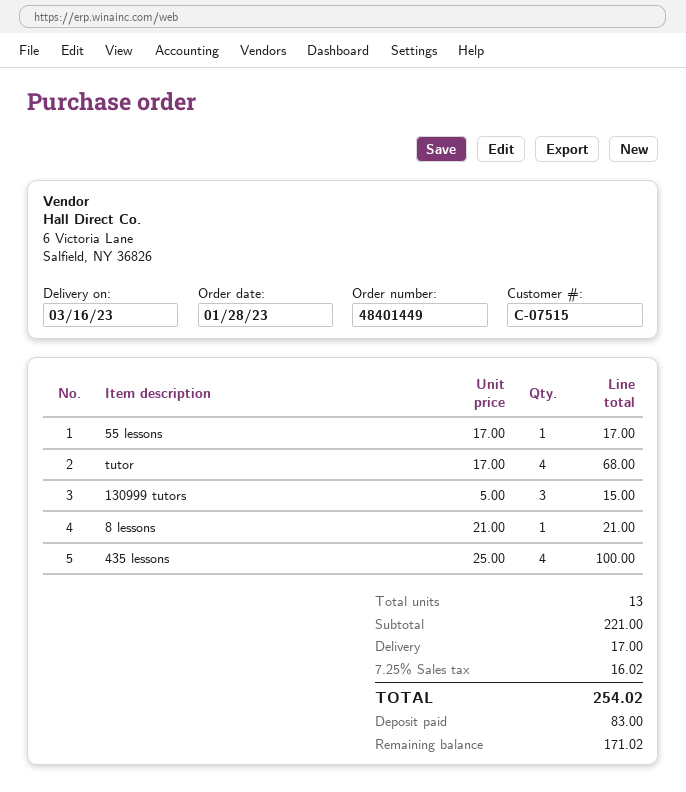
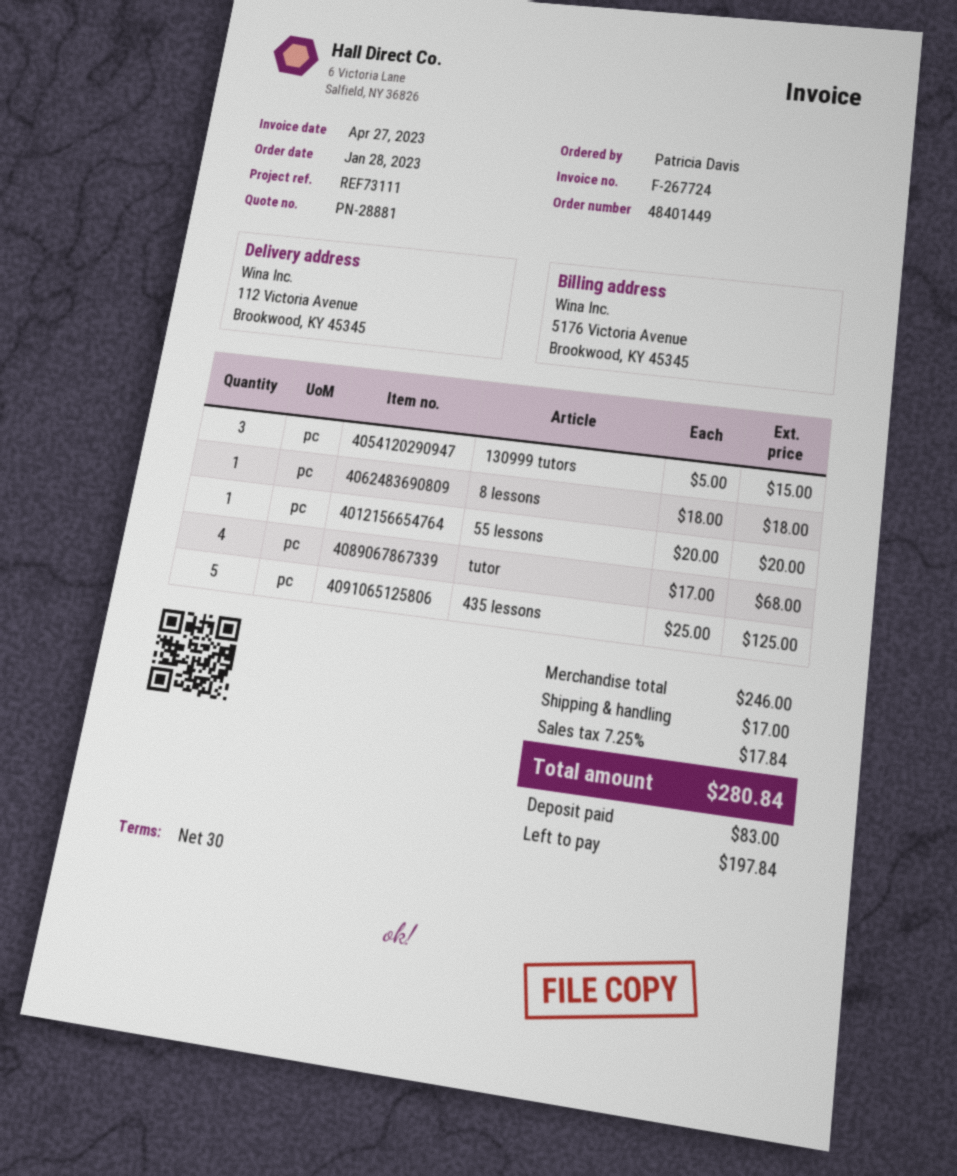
55 lessons: 1 x 17.00 = 17.00 -> 1 x 20.00 = 20.00
8 lessons: 1 x 21.00 = 21.00 -> 1 x 18.00 = 18.00
435 lessons: 4 x 25.00 = 100.00 -> 5 x 25.00 = 125.00
subtotal: 221.00 -> 246.00
tax: 7.25% = 16.02 -> 7.25% = 17.84
total: 254.02 -> 280.84
balance: 171.02 -> 197.84

